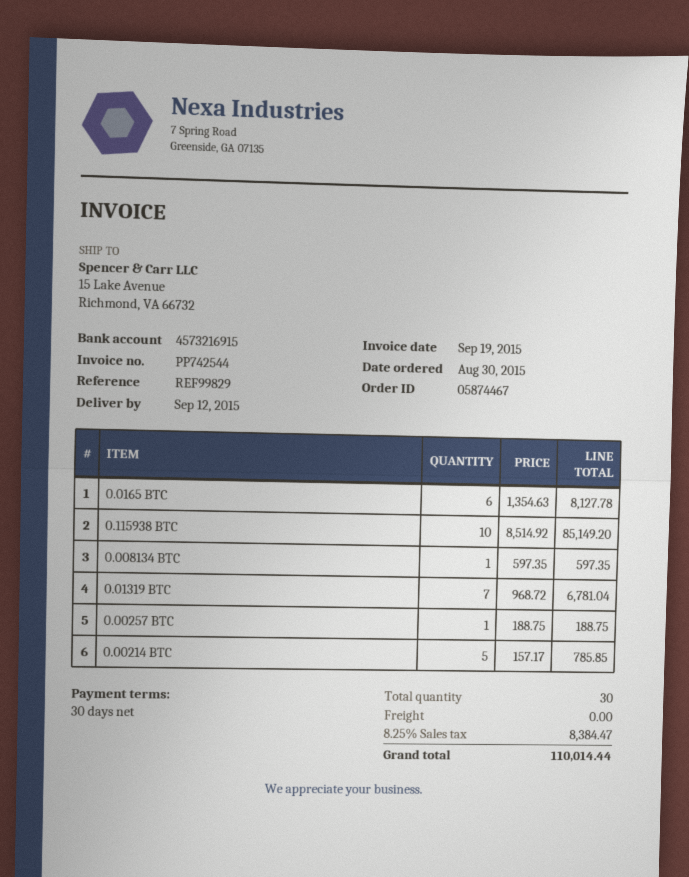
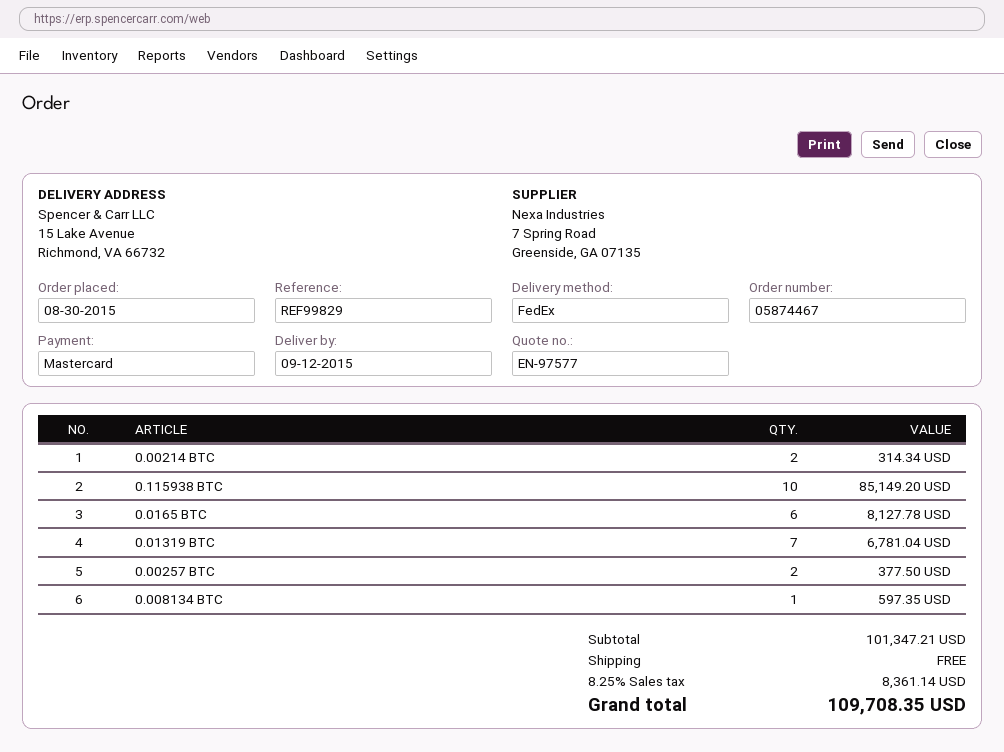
0.00257 BTC: 1 for 188.75 -> 2 for 377.50
0.00214 BTC: 5 for 785.85 -> 2 for 314.34
tax: 8.25% = 8384.47 -> 8.25% = 8361.14
total: 110014.44 -> 109708.35

